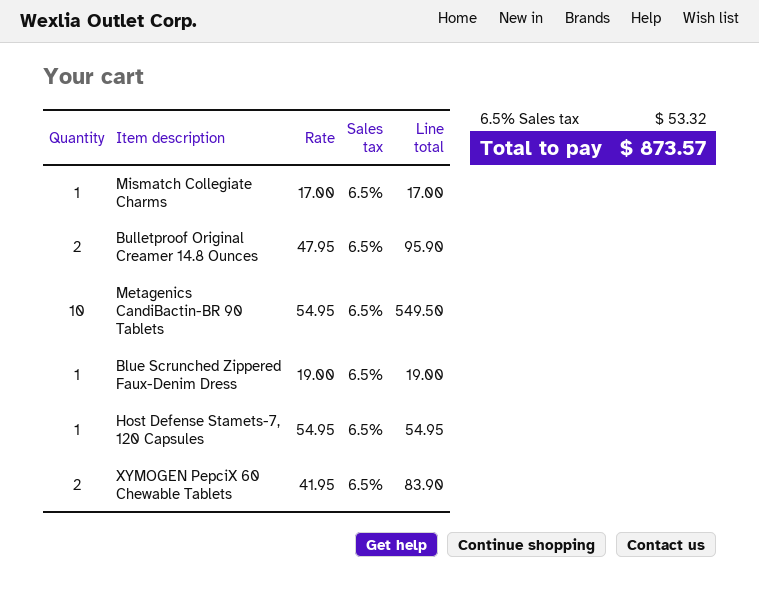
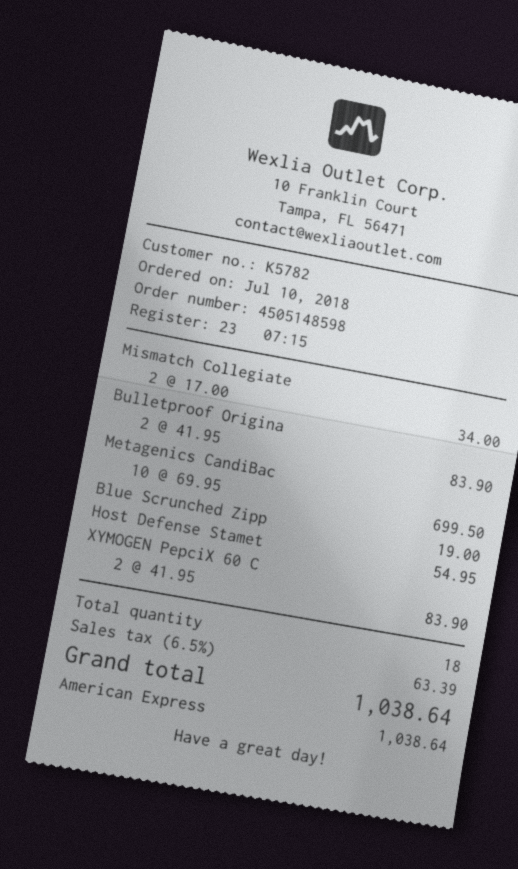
Mismatch Collegiate Charms: 1 x 17.00 = 17.00 -> 2 x 17.00 = 34.00
Bulletproof Original Creamer 14.8 Ounces: 2 x 47.95 = 95.90 -> 2 x 41.95 = 83.90
Metagenics CandiBactin-BR 90 Tablets: 10 x 54.95 = 549.50 -> 10 x 69.95 = 699.50
tax: 6.5% = 53.32 -> 6.5% = 63.39
total: 873.57 -> 1038.64

